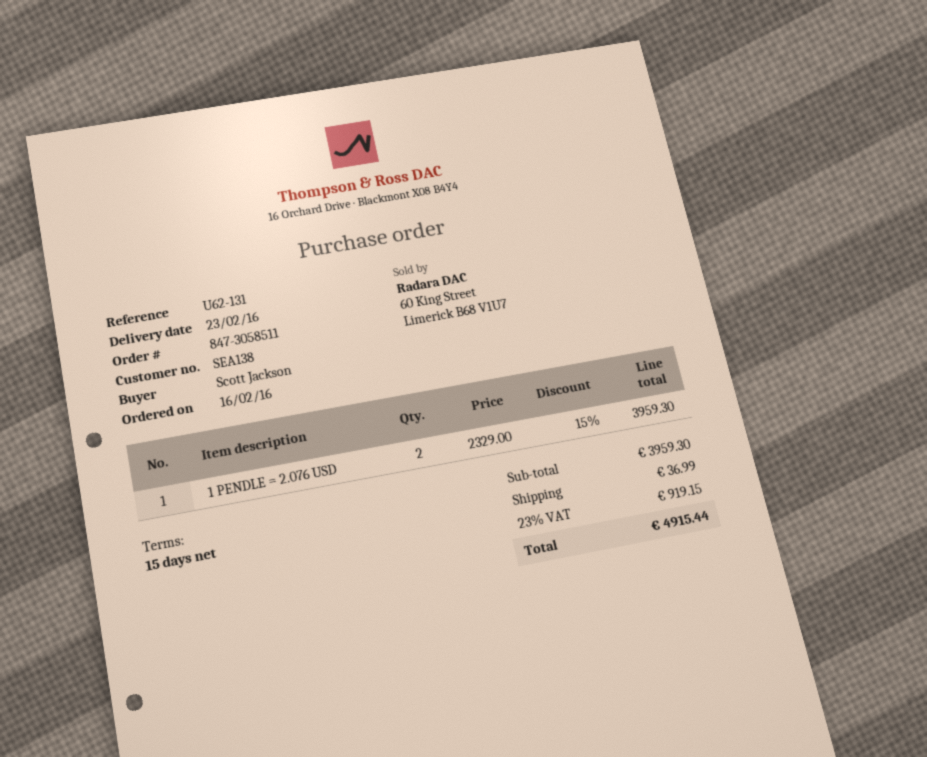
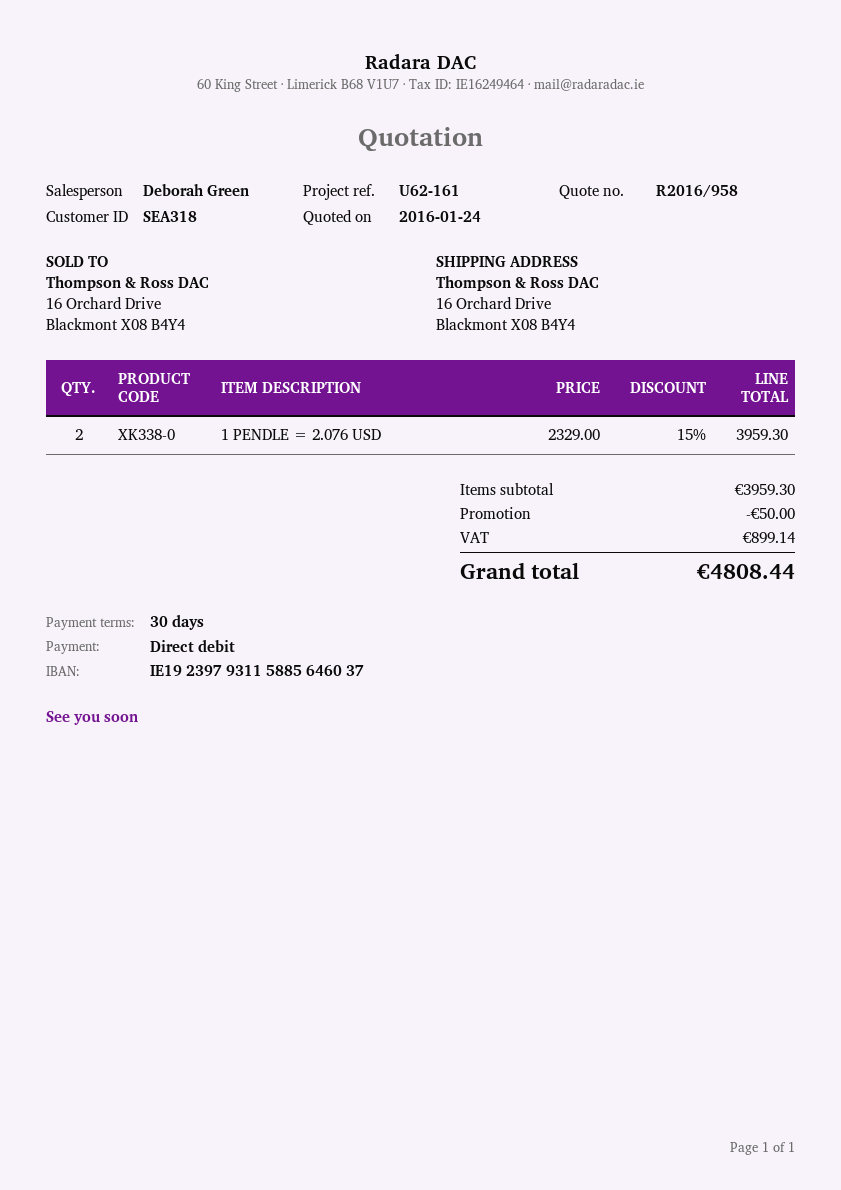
payment terms: 15 days -> 30 days
customer number: SEA138 -> SEA318
reference: U62-131 -> U62-161
discount: none -> 50.00
shipping: 36.99 -> none
tax: 919.15 -> 899.14
total: 4915.44 -> 4808.44

